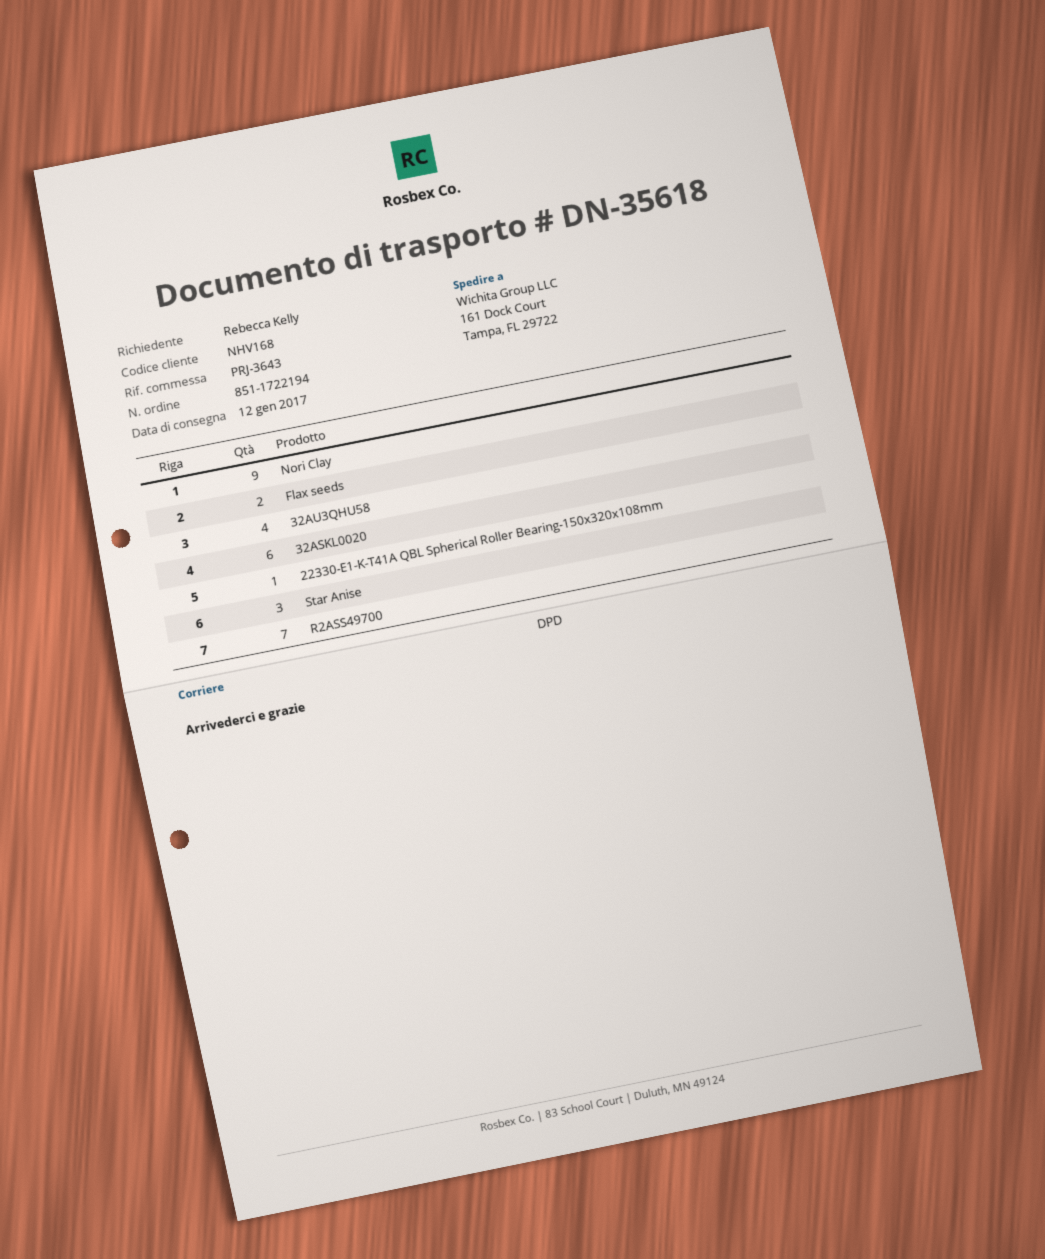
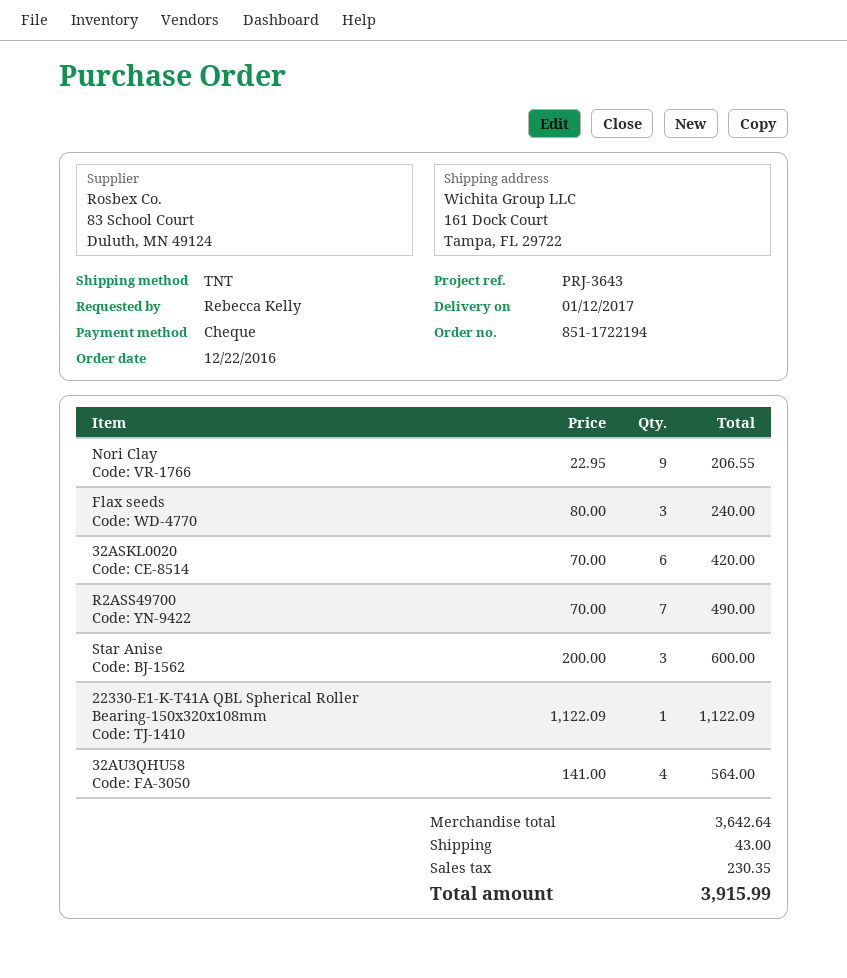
shipping method: DPD -> TNT
Flax seeds: 2 -> 3

